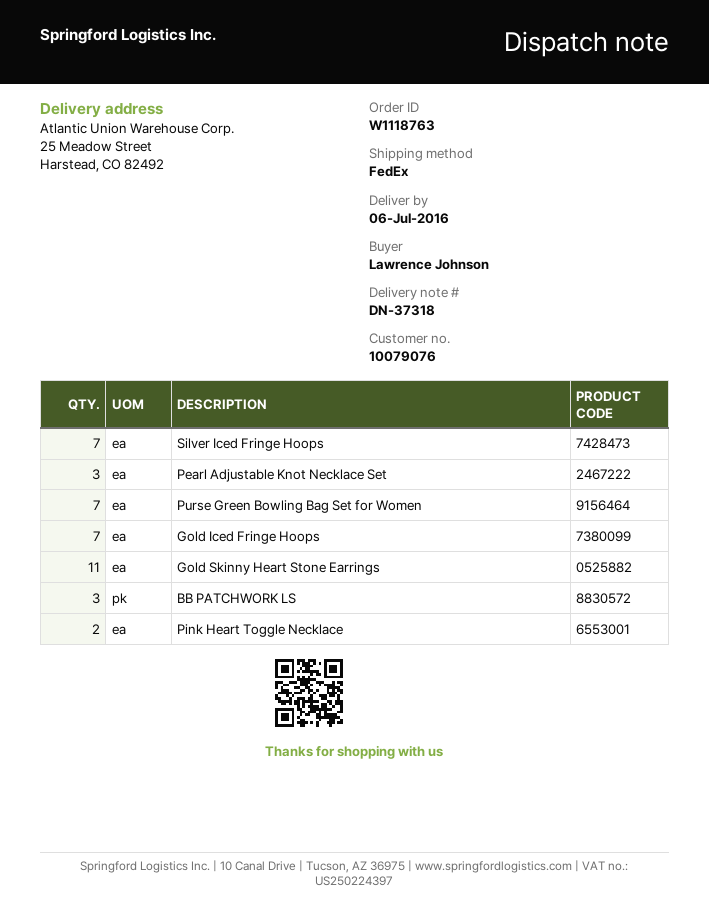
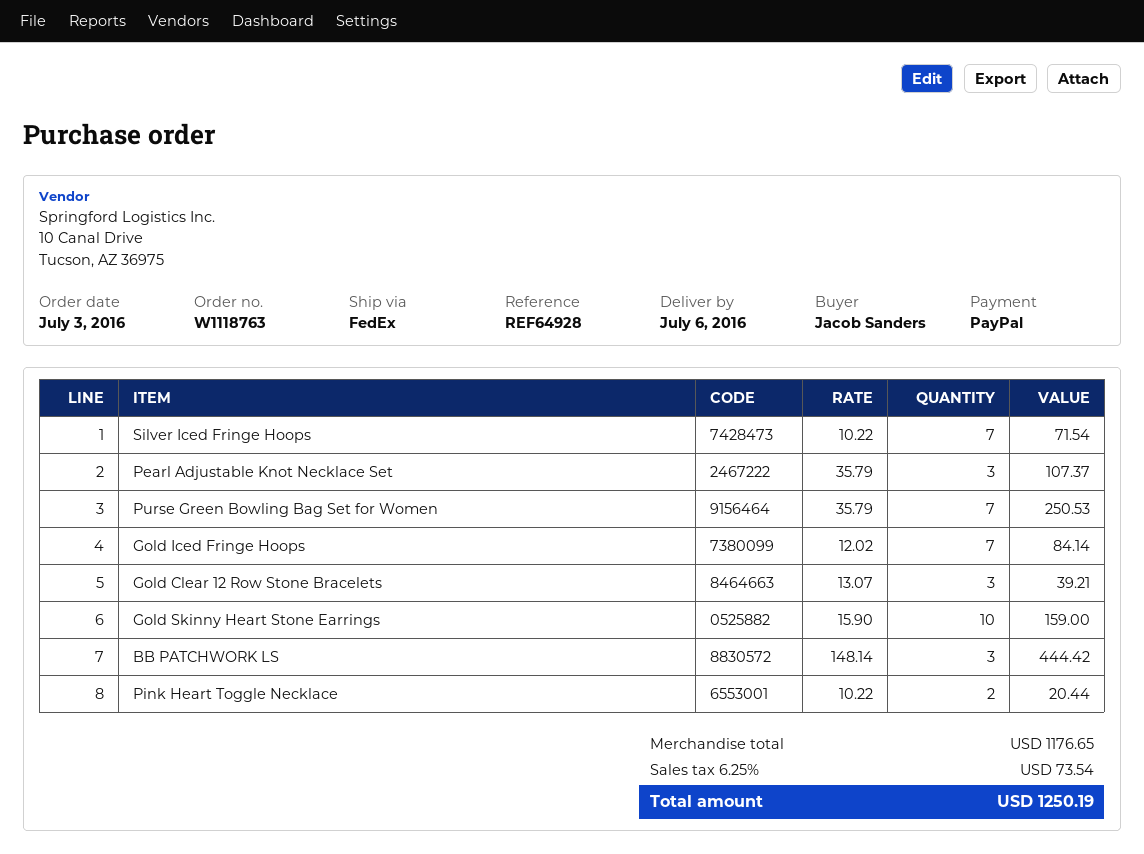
ordered by: Lawrence Johnson -> Jacob Sanders
Gold Skinny Heart Stone Earrings: 11 -> 10
Gold Clear 12 Row Stone Bracelets: none -> 3

